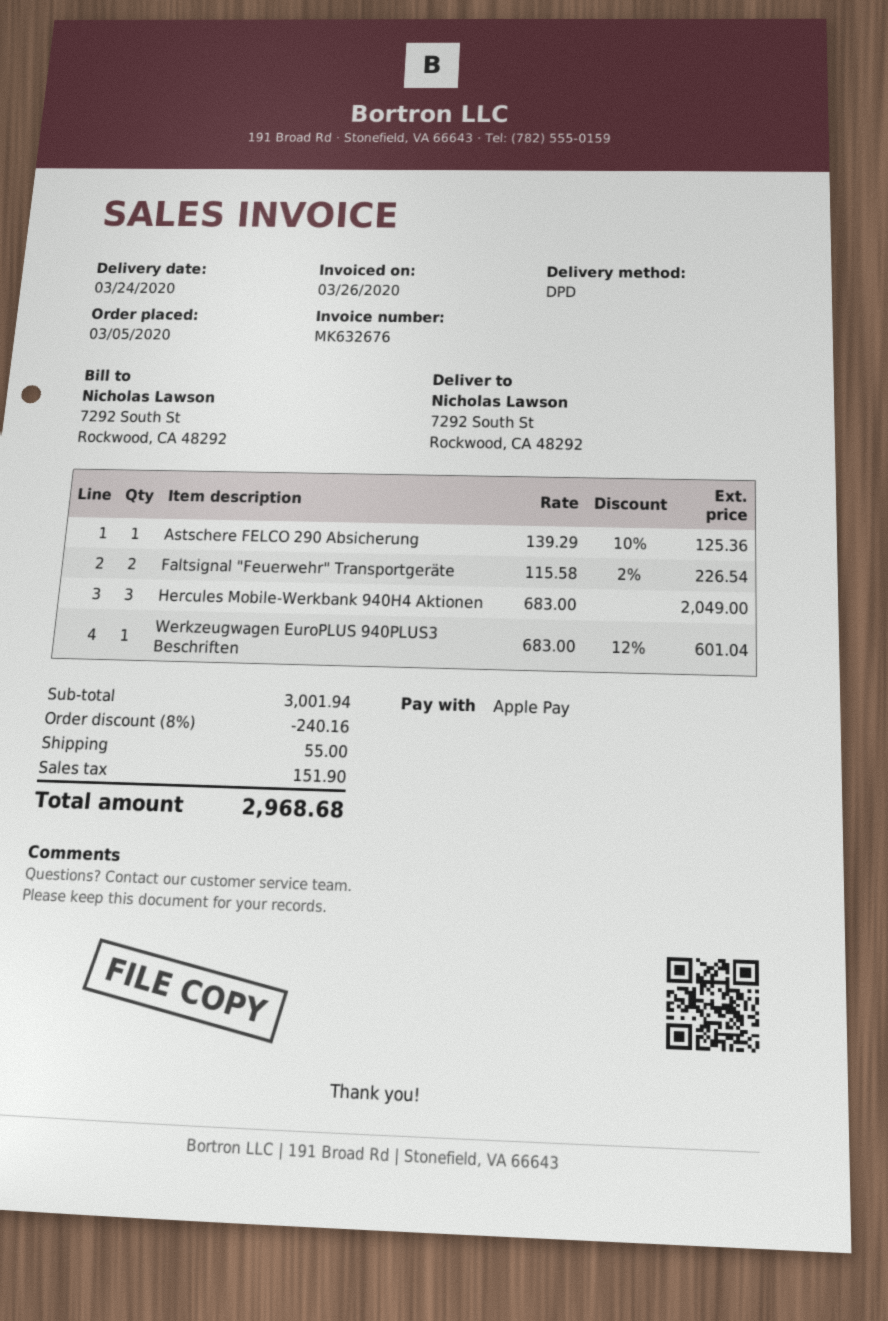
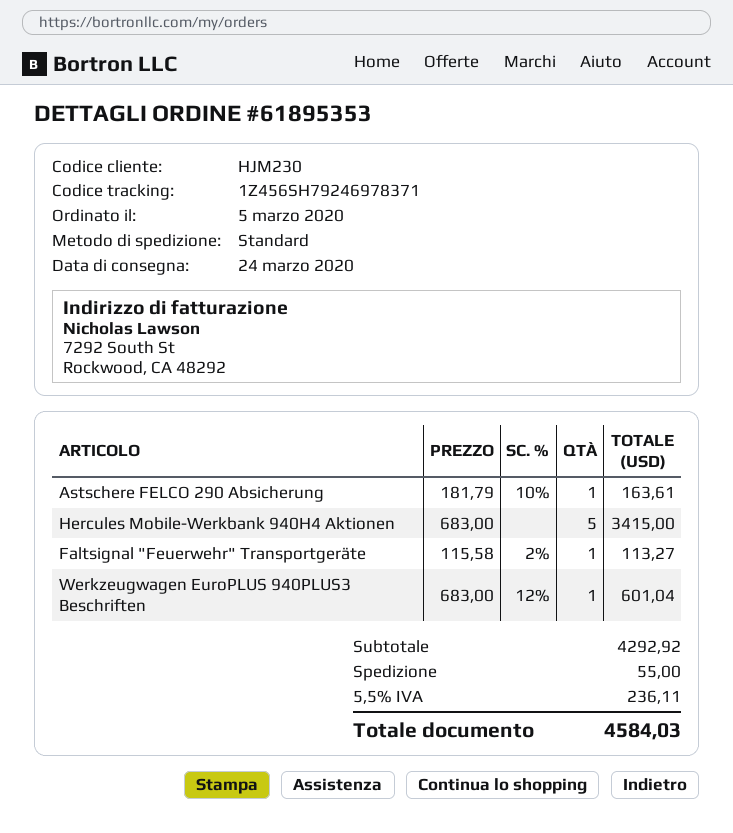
shipping method: DPD -> standard
Astschere FELCO 290 Absicherung: 1 x 139.29 - 10% = 125.36 -> 1 x 181.79 - 10% = 163.61
Faltsignal "Feuerwehr" Transportgeräte: 2 x 115.58 - 2% = 226.54 -> 1 x 115.58 - 2% = 113.27
Hercules Mobile-Werkbank 940H4 Aktionen: 3 x 683.00 = 2049.00 -> 5 x 683.00 = 3415.00
subtotal: 3001.94 -> 4292.92
discount: 8% = 240.16 -> none
tax: 151.90 -> 236.11
total: 2968.68 -> 4584.03

